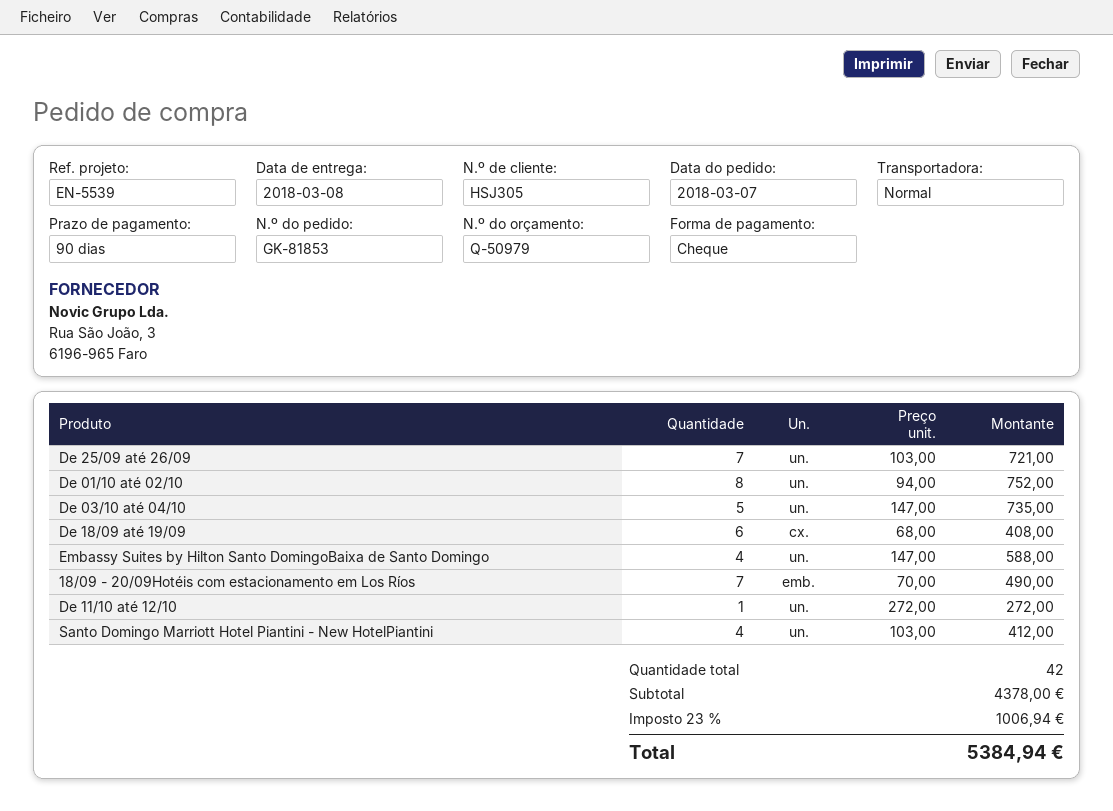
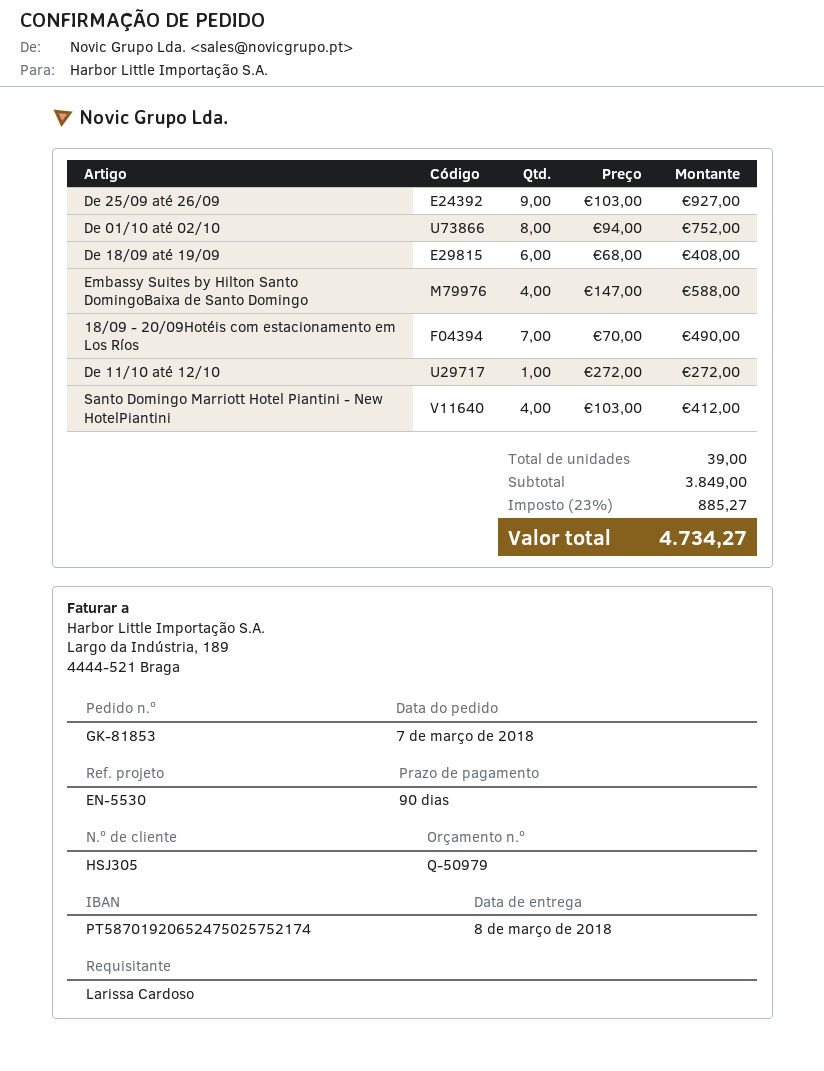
reference: EN-5539 -> EN-5530
De 25/09 até 26/09: 7 x 103.00 = 721.00 -> 9 x 103.00 = 927.00
De 03/10 até 04/10: 5 x 147.00 = 735.00 -> none
total quantity: 42 -> 39
subtotal: 4378.00 -> 3849.00
tax: 23% = 1006.94 -> 23% = 885.27
total: 5384.94 -> 4734.27

